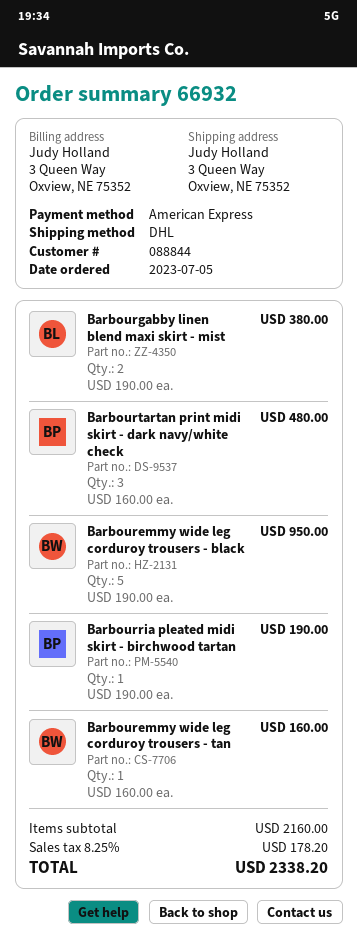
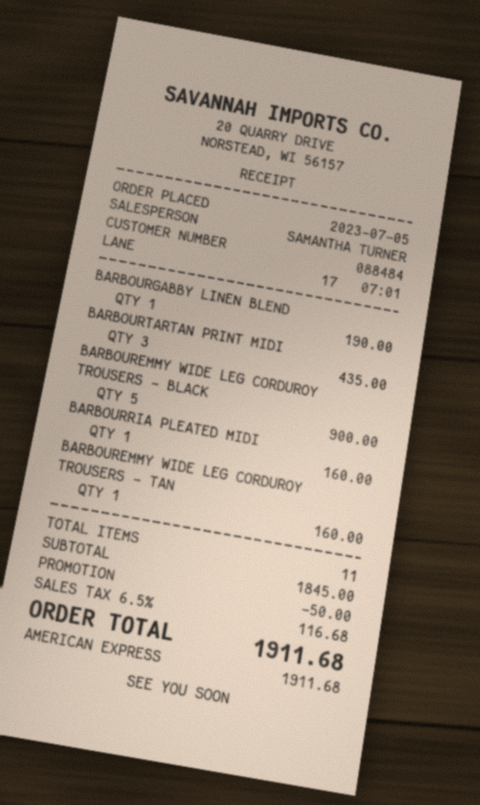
customer number: 088844 -> 088484
Barbourgabby linen blend maxi skirt - mist: 2 for 380.00 -> 1 for 190.00
Barbourtartan print midi skirt - dark navy/white check: 3 for 480.00 -> 3 for 435.00
Barbouremmy wide leg corduroy trousers - black: 5 for 950.00 -> 5 for 900.00
Barbourria pleated midi skirt - birchwood tartan: 1 for 190.00 -> 1 for 160.00
subtotal: 2160.00 -> 1845.00
discount: none -> 50.00
tax: 8.25% = 178.20 -> 6.5% = 116.68
total: 2338.20 -> 1911.68

